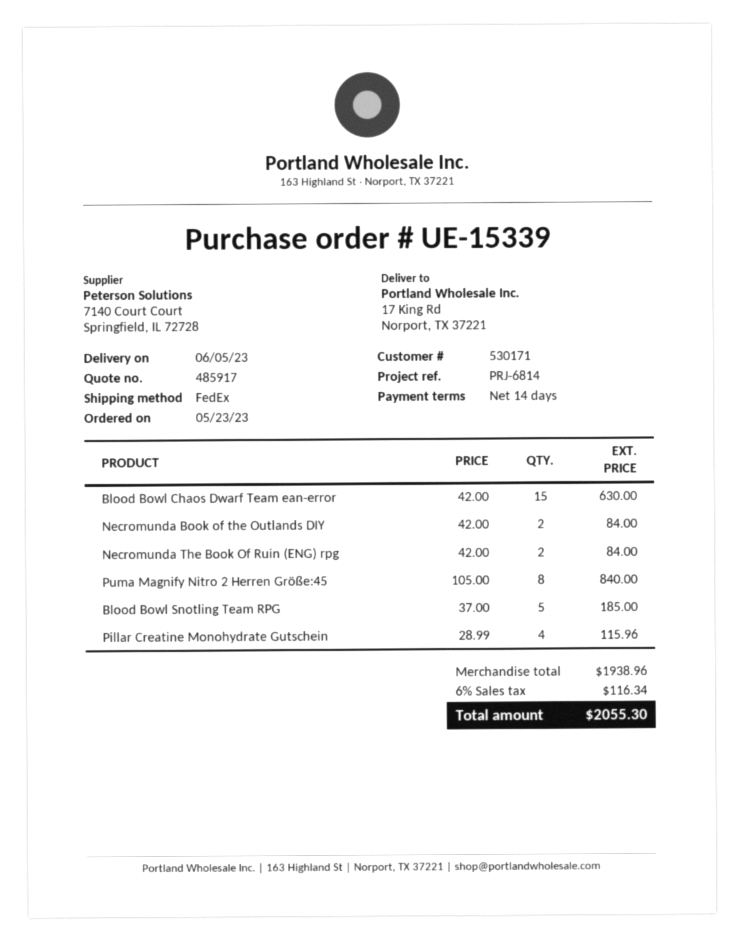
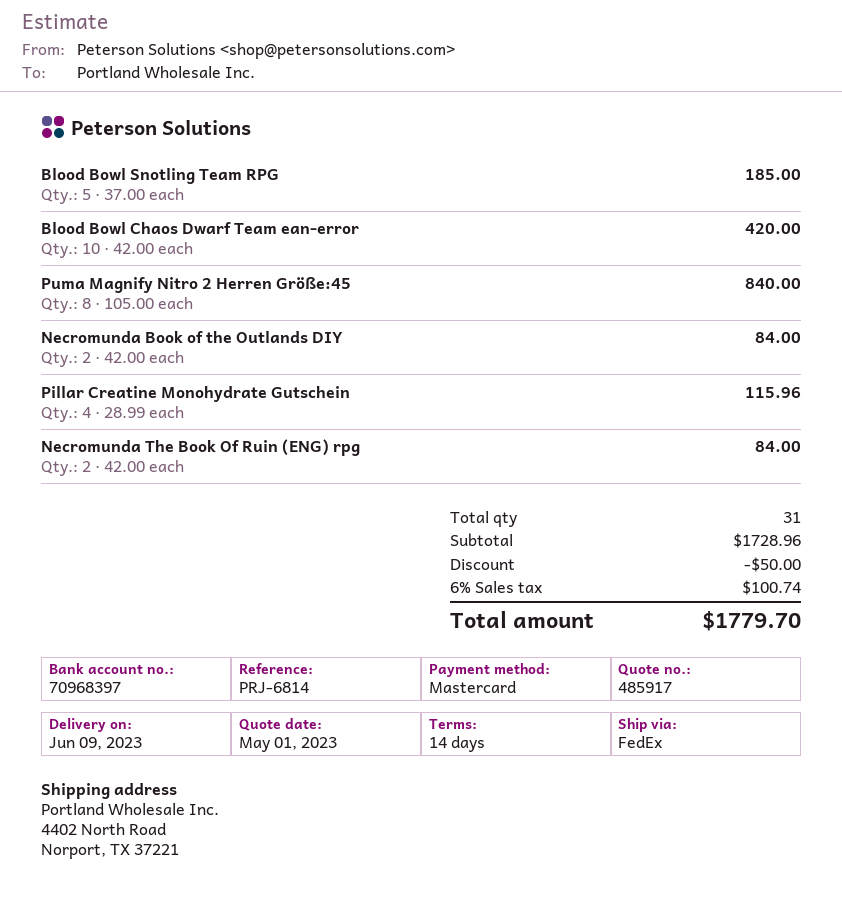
delivery date: 2023-06-05 -> 2023-06-09
ship to: 17 King Rd, Norport, TX 37221 -> 4402 North Road, Norport, TX 37221
Blood Bowl Chaos Dwarf Team ean-error: 15 x 42.00 = 630.00 -> 10 x 42.00 = 420.00
subtotal: 1938.96 -> 1728.96
discount: none -> 50.00
tax: 6% = 116.34 -> 6% = 100.74
total: 2055.30 -> 1779.70

